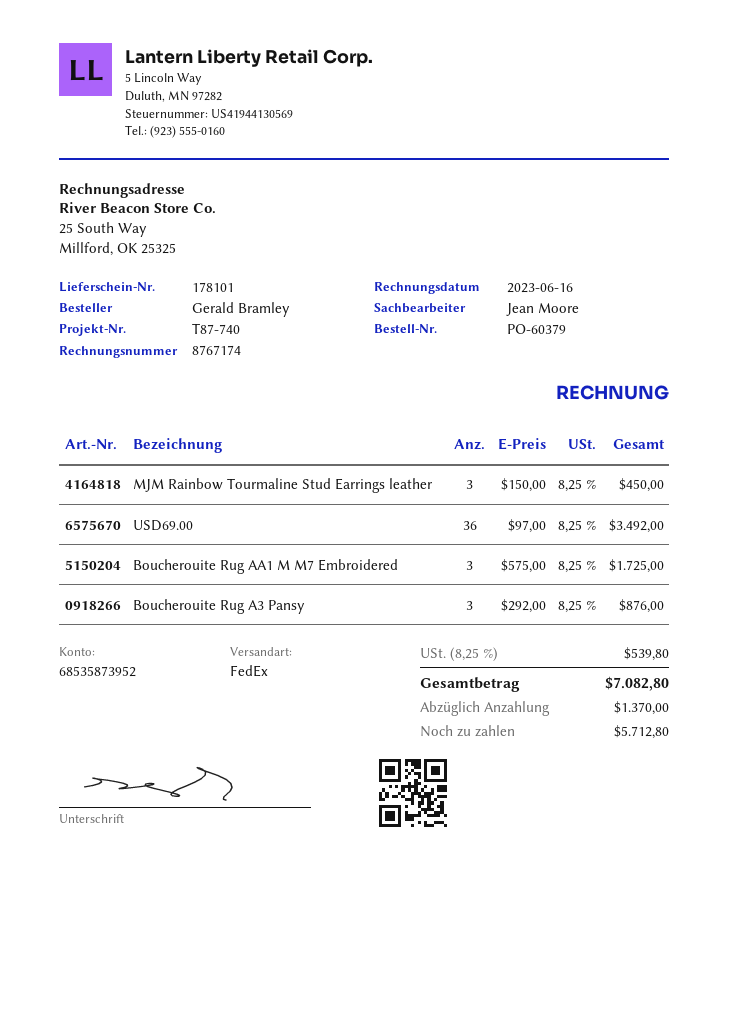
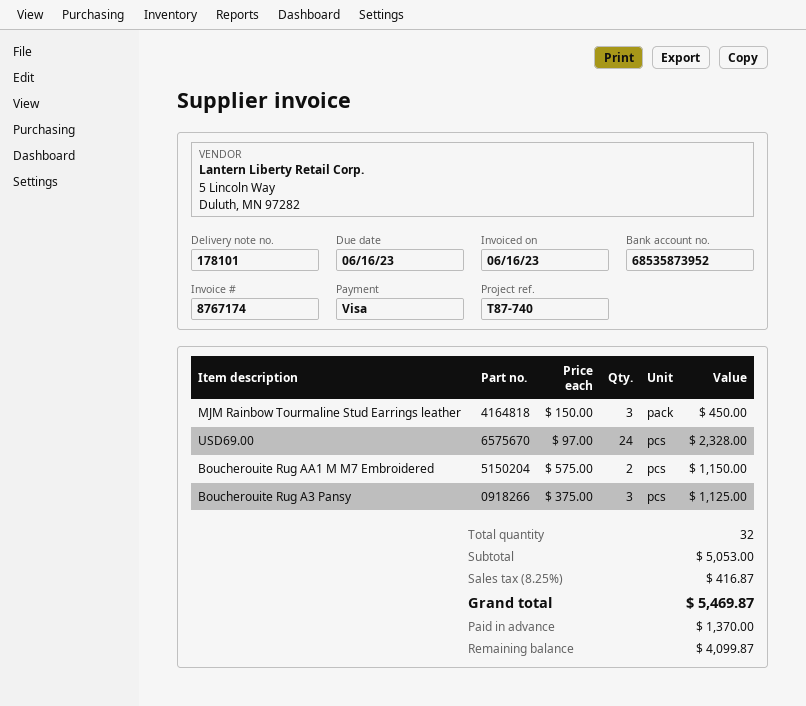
USD69.00: 36 x 97.00 = 3492.00 -> 24 x 97.00 = 2328.00
Boucherouite Rug AA1 M M7 Embroidered: 3 x 575.00 = 1725.00 -> 2 x 575.00 = 1150.00
Boucherouite Rug A3 Pansy: 3 x 292.00 = 876.00 -> 3 x 375.00 = 1125.00
tax: 8.25% = 539.80 -> 8.25% = 416.87
total: 7082.80 -> 5469.87
balance: 5712.80 -> 4099.87

